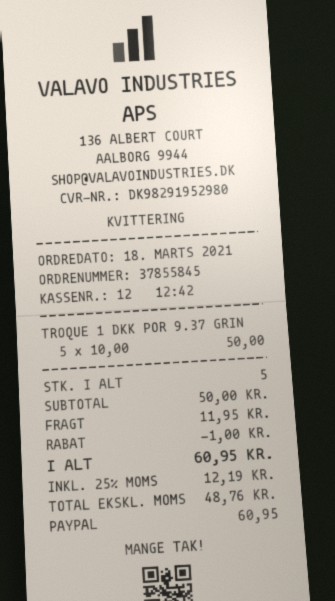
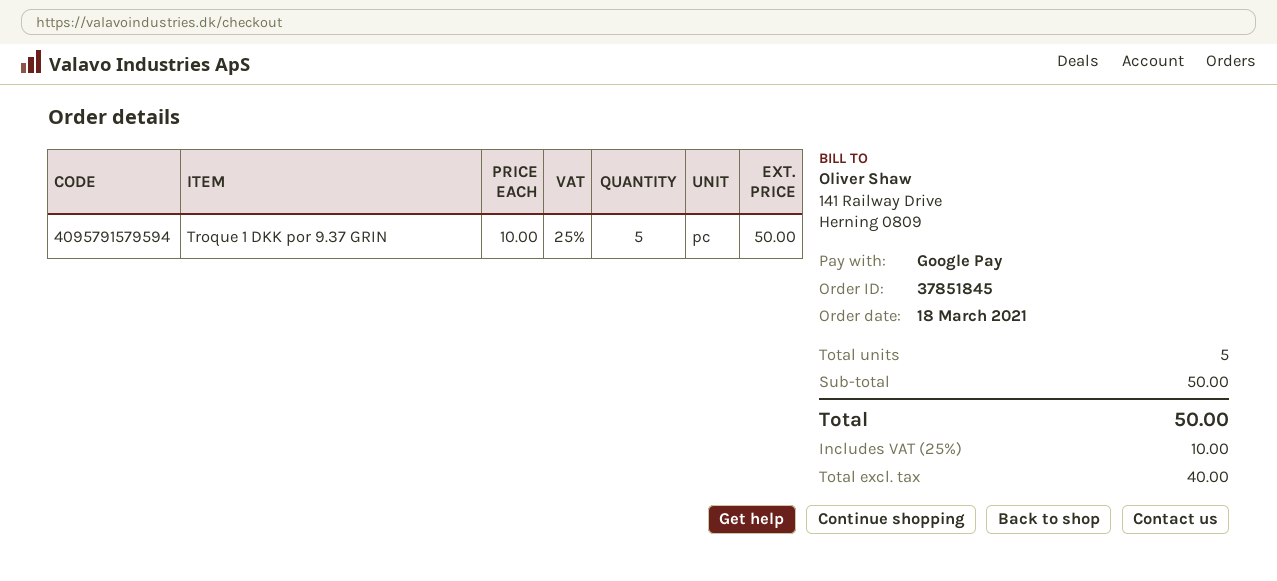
order number: 37855845 -> 37851845
payment method: PayPal -> Google Pay
discount: 1.00 -> none
shipping: 11.95 -> none
net: 48.76 -> 40.00
tax: 25% = 12.19 -> 25% = 10.00
total: 60.95 -> 50.00

